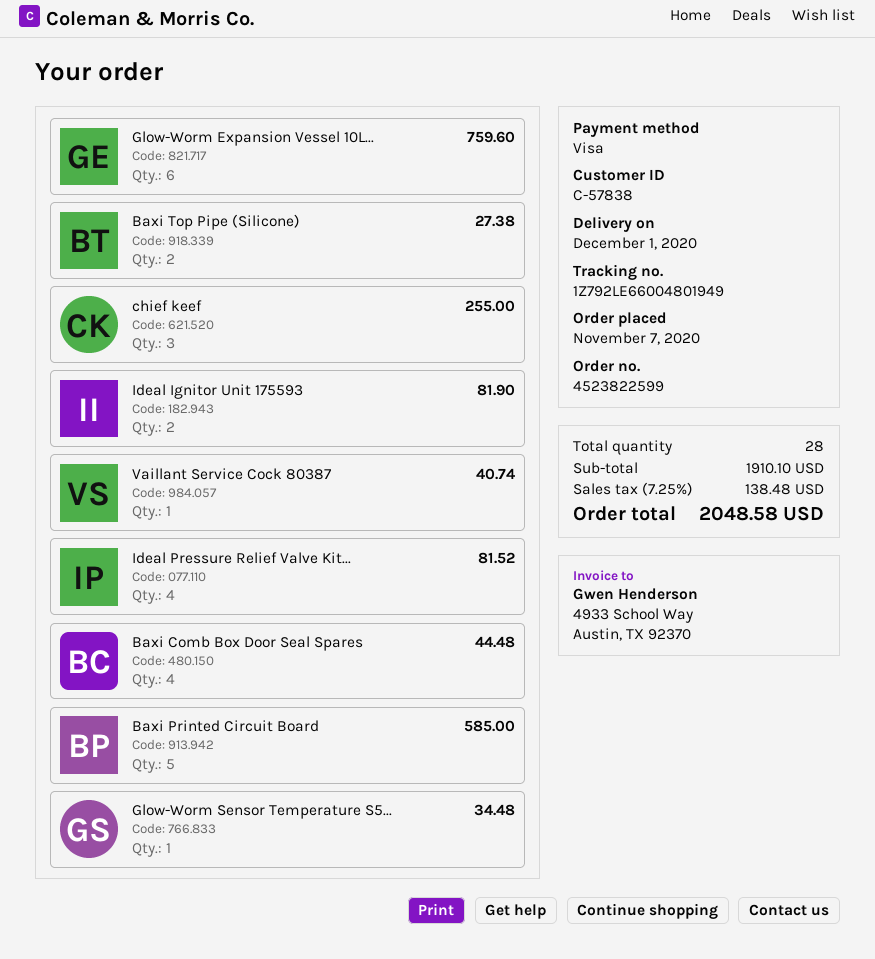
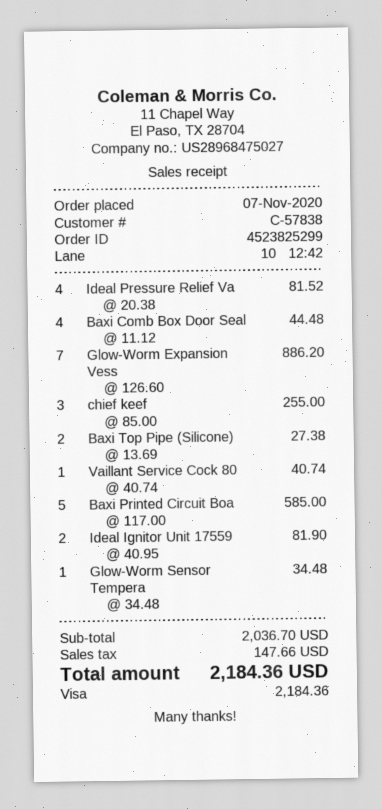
order number: 4523822599 -> 4523825299
Glow-Worm Expansion Vessel 10L...: 6 for 759.60 -> 7 for 886.20
subtotal: 1910.10 -> 2036.70
tax: 138.48 -> 147.66
total: 2048.58 -> 2184.36

